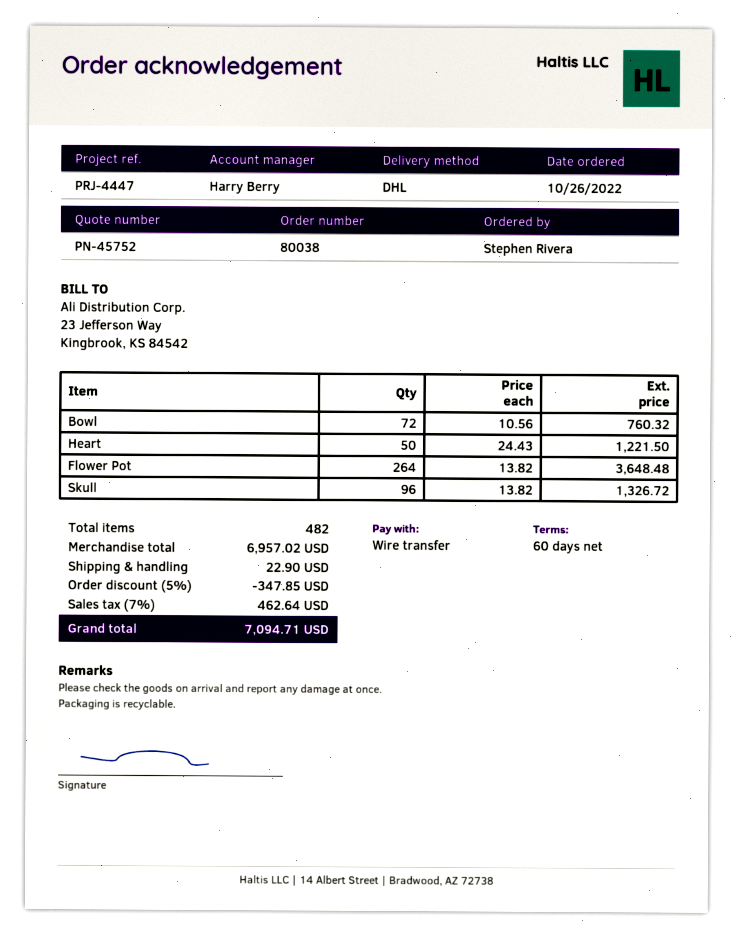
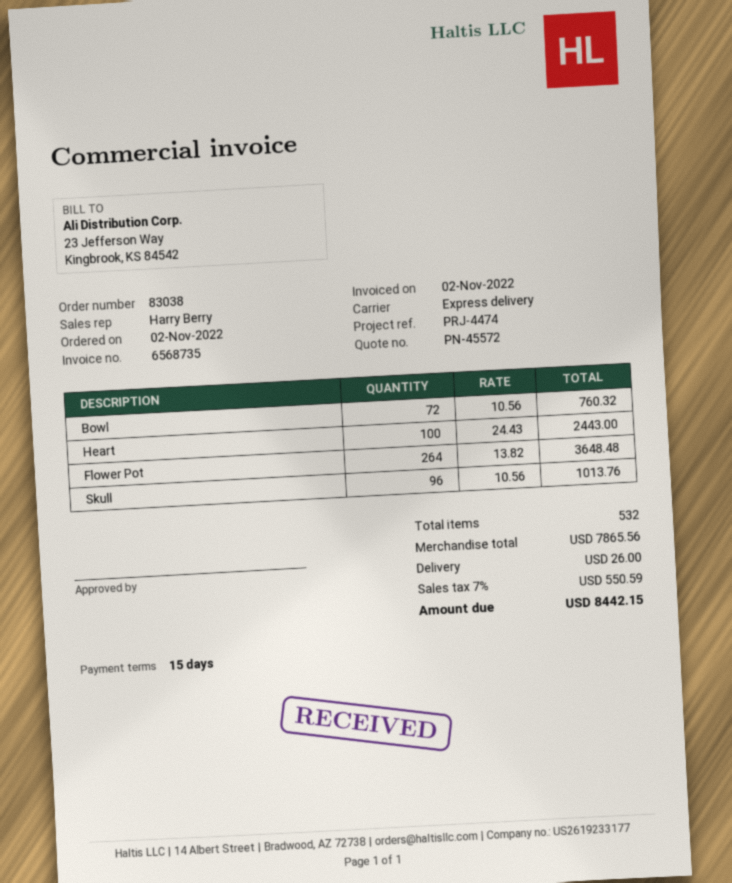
quote number: PN-45752 -> PN-45572
order number: 80038 -> 83038
order date: 2022-10-26 -> 2022-11-02
payment terms: 60 days -> 15 days
reference: PRJ-4447 -> PRJ-4474
shipping method: DHL -> express
Heart: 50 x 24.43 = 1221.50 -> 100 x 24.43 = 2443.00
Skull: 96 x 13.82 = 1326.72 -> 96 x 10.56 = 1013.76
total quantity: 482 -> 532
subtotal: 6957.02 -> 7865.56
discount: 5% = 347.85 -> none
shipping: 22.90 -> 26.00
tax: 7% = 462.64 -> 7% = 550.59
total: 7094.71 -> 8442.15

